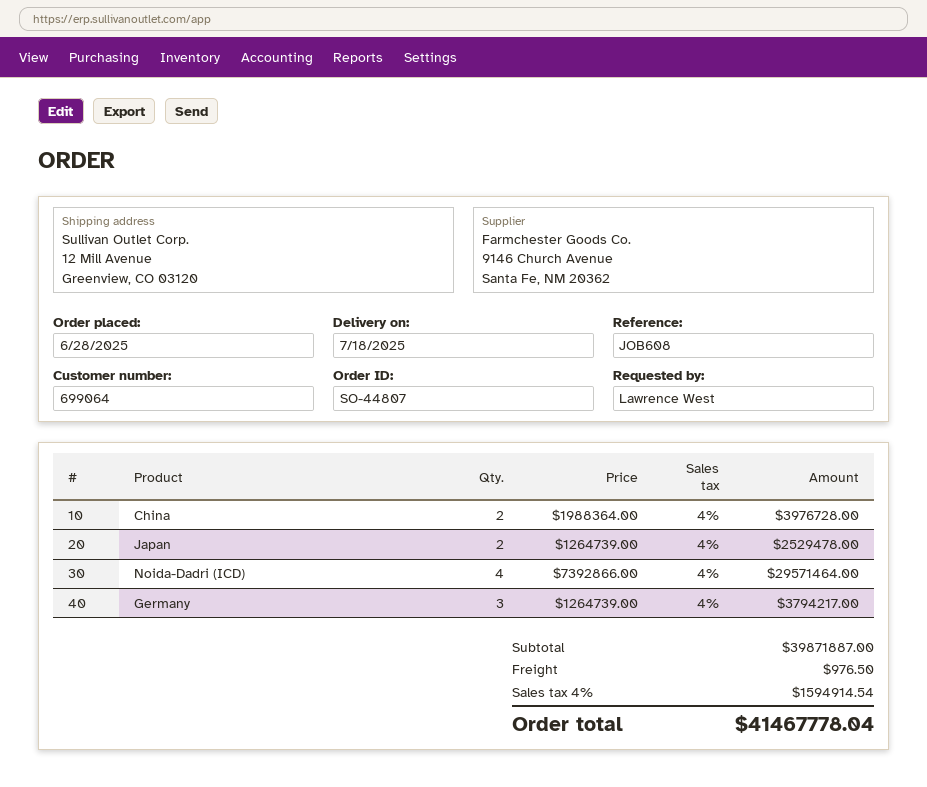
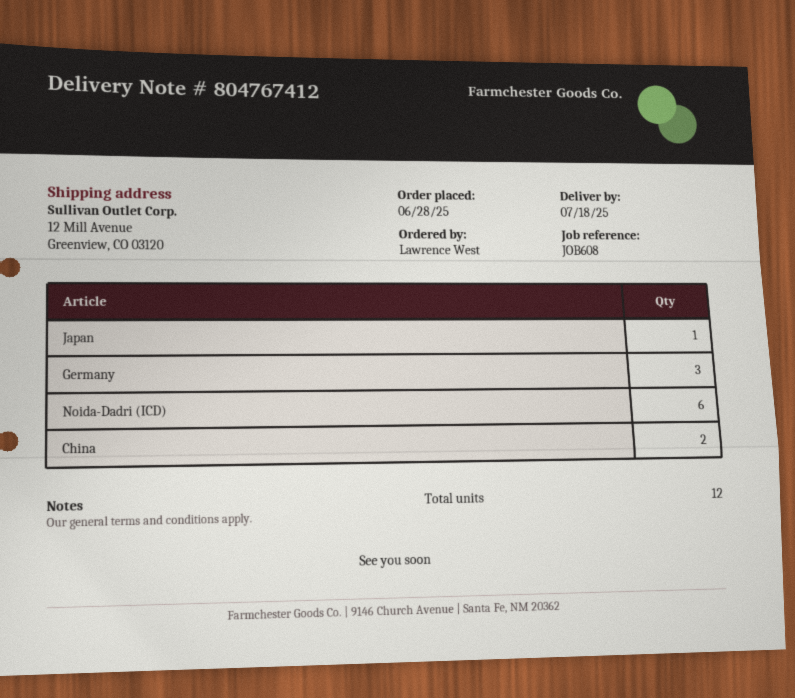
Japan: 2 -> 1
Noida-Dadri (ICD): 4 -> 6

